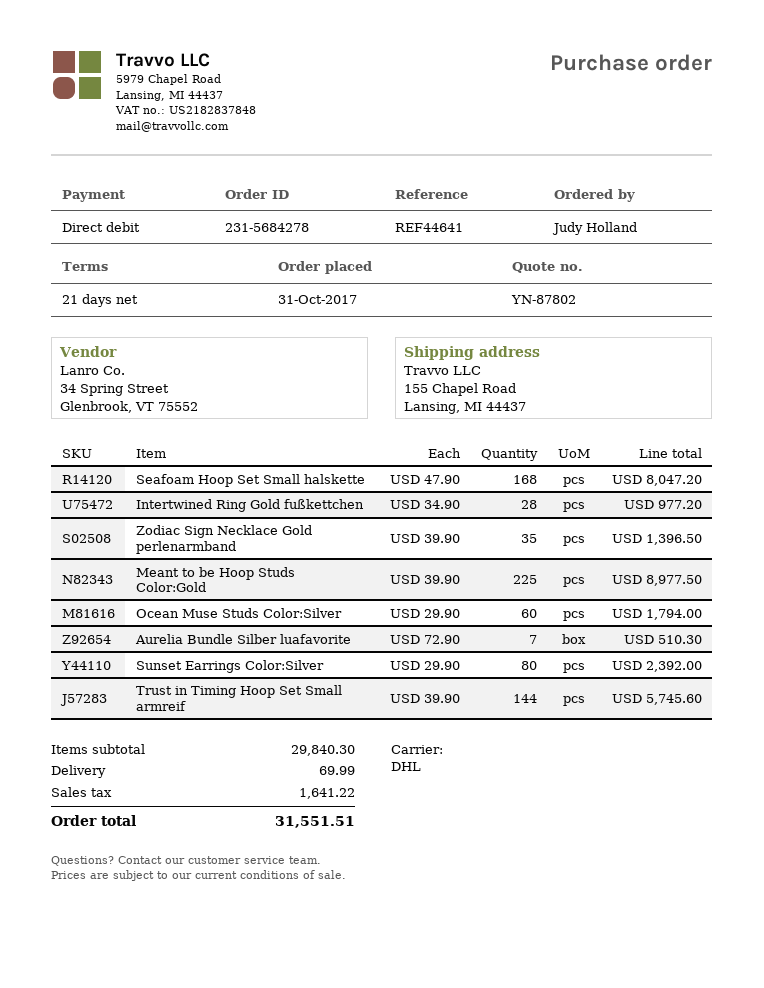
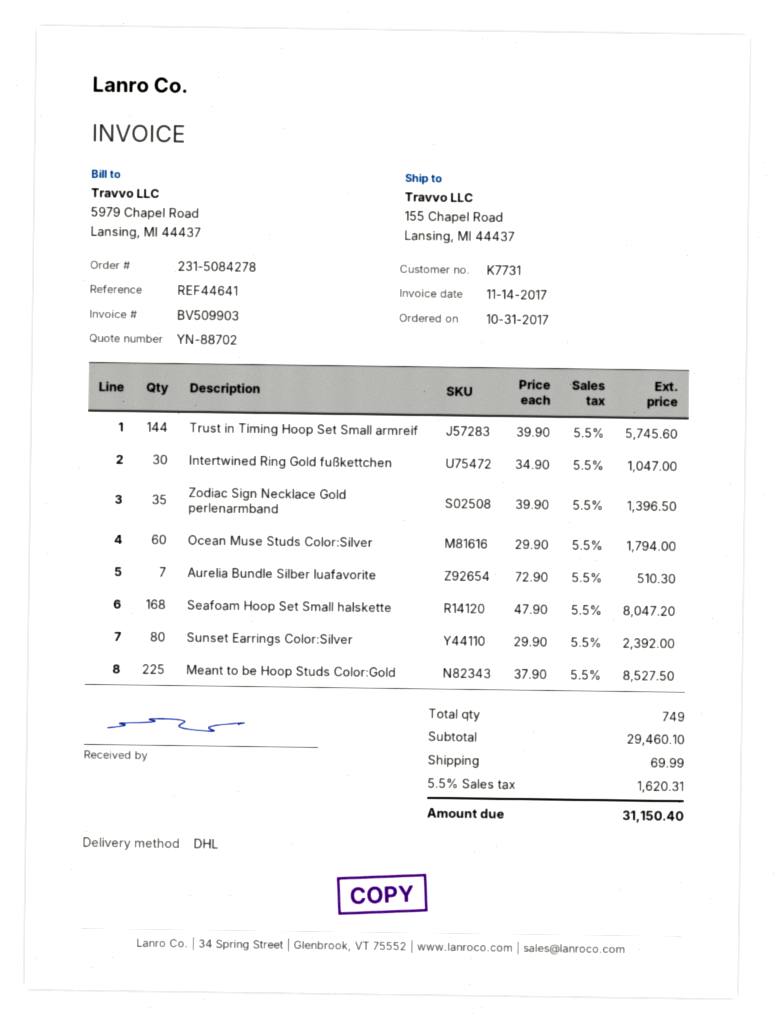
quote number: YN-87802 -> YN-88702
order number: 231-5684278 -> 231-5084278
Intertwined Ring Gold fußkettchen: 28 x 34.90 = 977.20 -> 30 x 34.90 = 1047.00
Meant to be Hoop Studs Color:Gold: 225 x 39.90 = 8977.50 -> 225 x 37.90 = 8527.50
subtotal: 29840.30 -> 29460.10
tax: 1641.22 -> 1620.31
total: 31551.51 -> 31150.40

